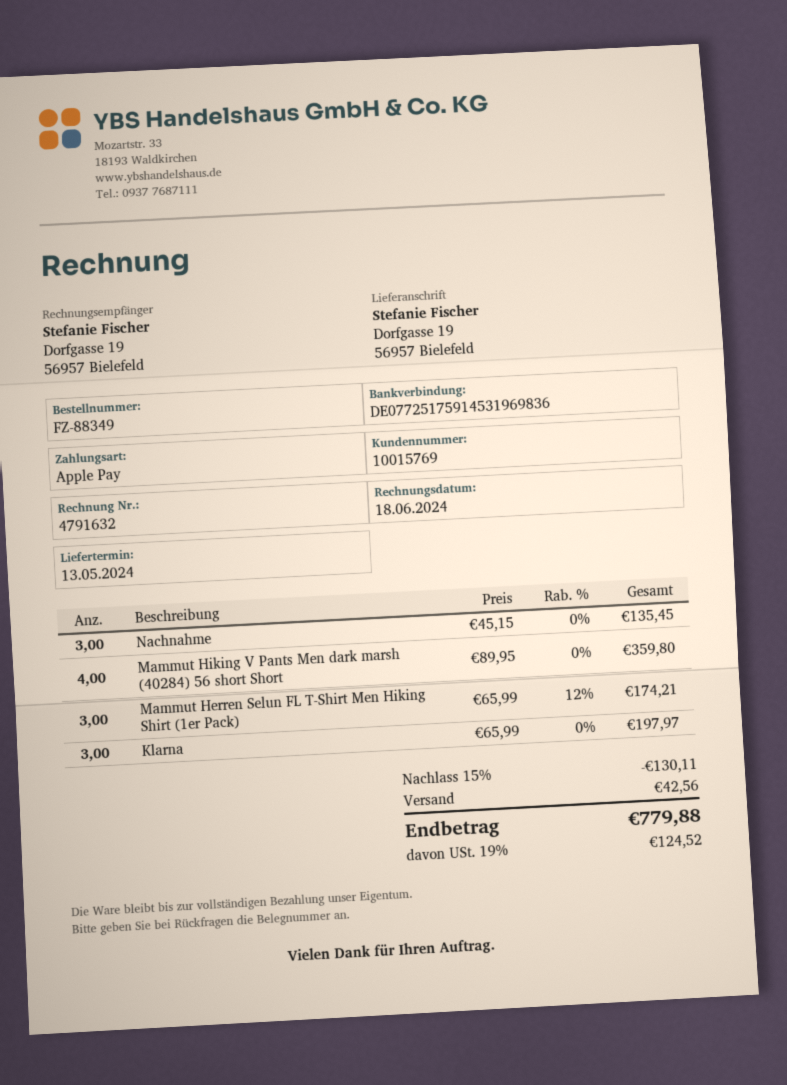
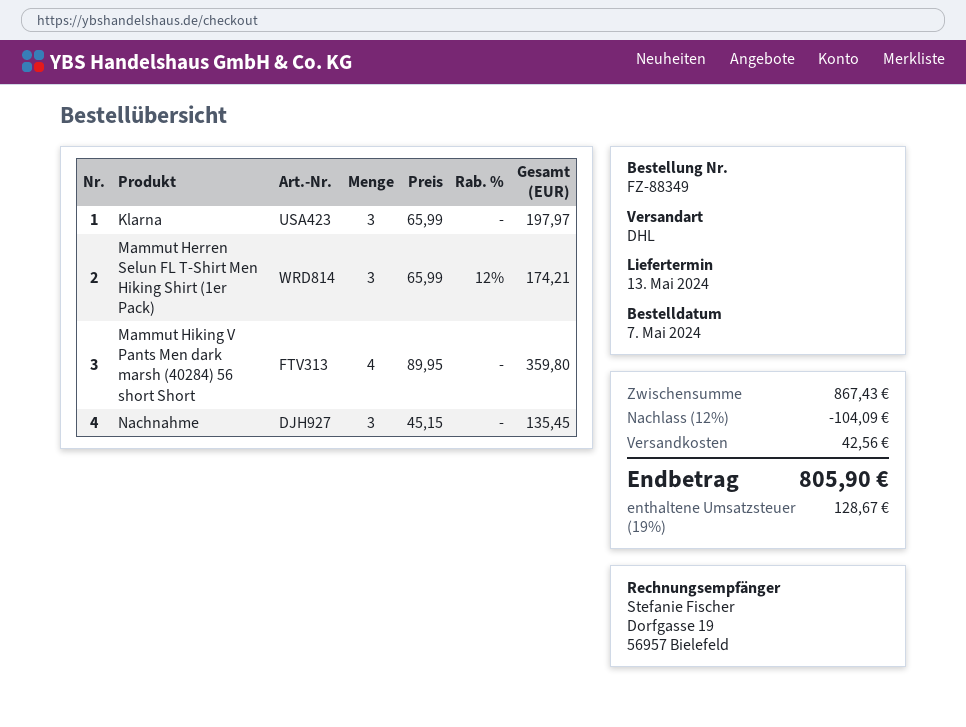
discount: 15% = 130.11 -> 12% = 104.09
tax: 19% = 124.52 -> 19% = 128.67
total: 779.88 -> 805.90

